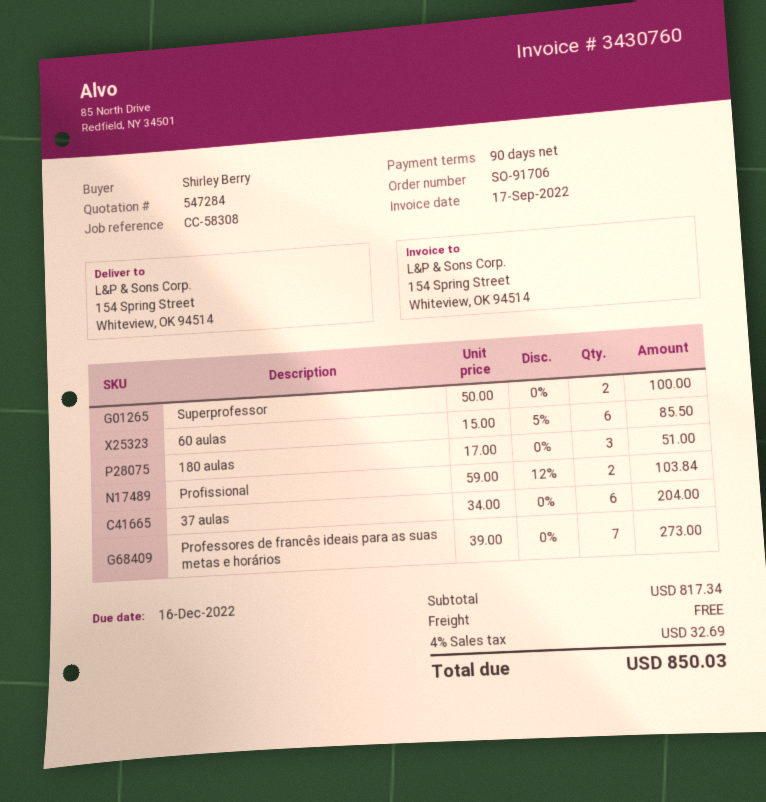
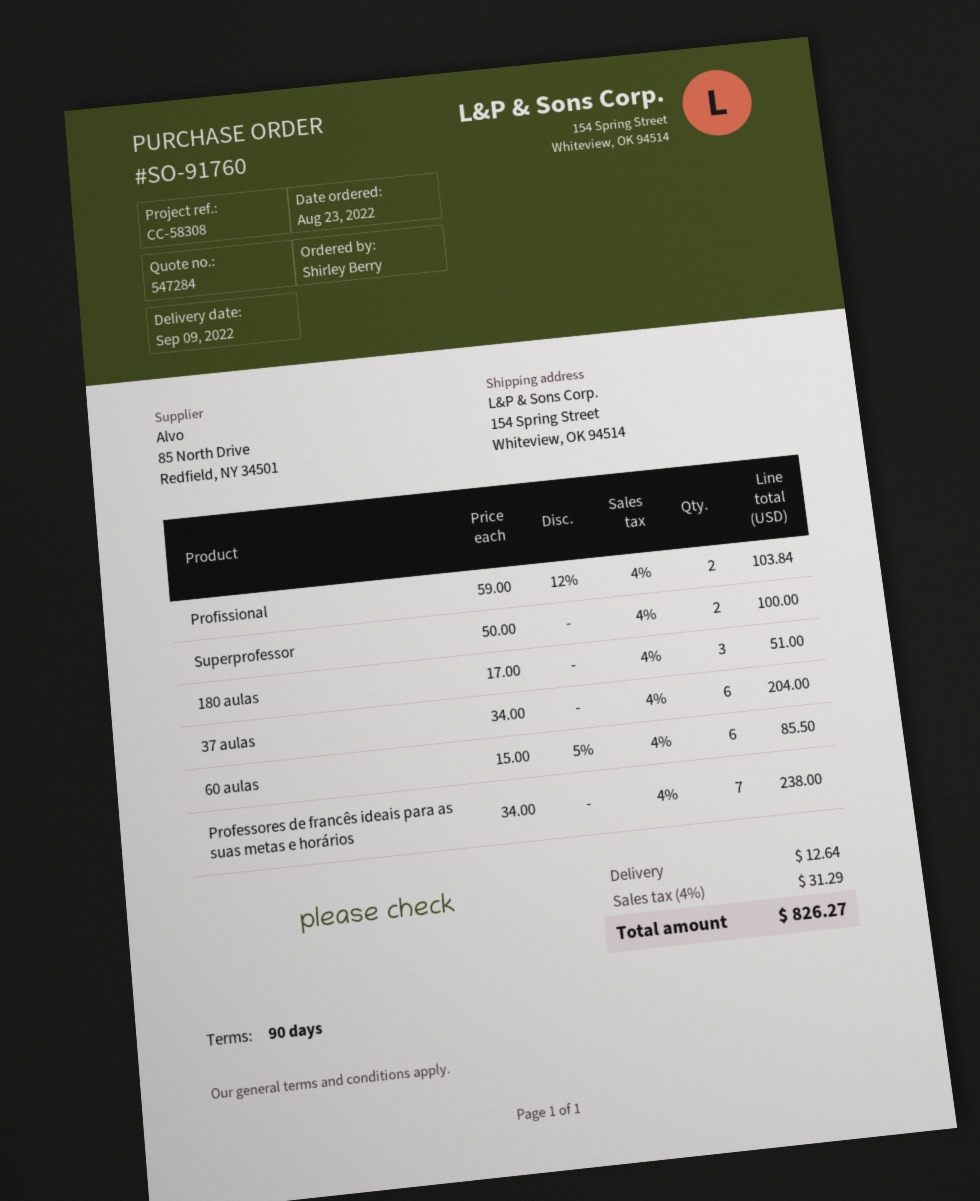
order number: SO-91706 -> SO-91760
Professores de francês ideais para as suas metas e horários: 7 x 39.00 = 273.00 -> 7 x 34.00 = 238.00
shipping: 0.00 -> 12.64
tax: 4% = 32.69 -> 4% = 31.29
total: 850.03 -> 826.27

